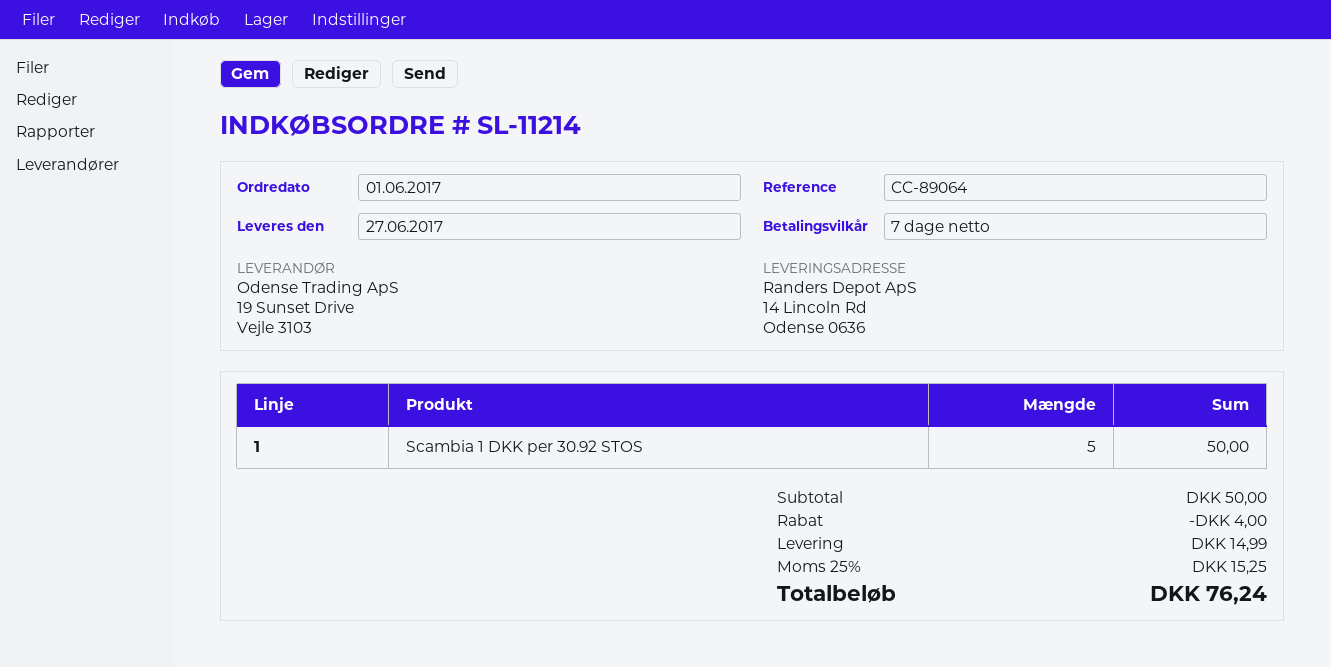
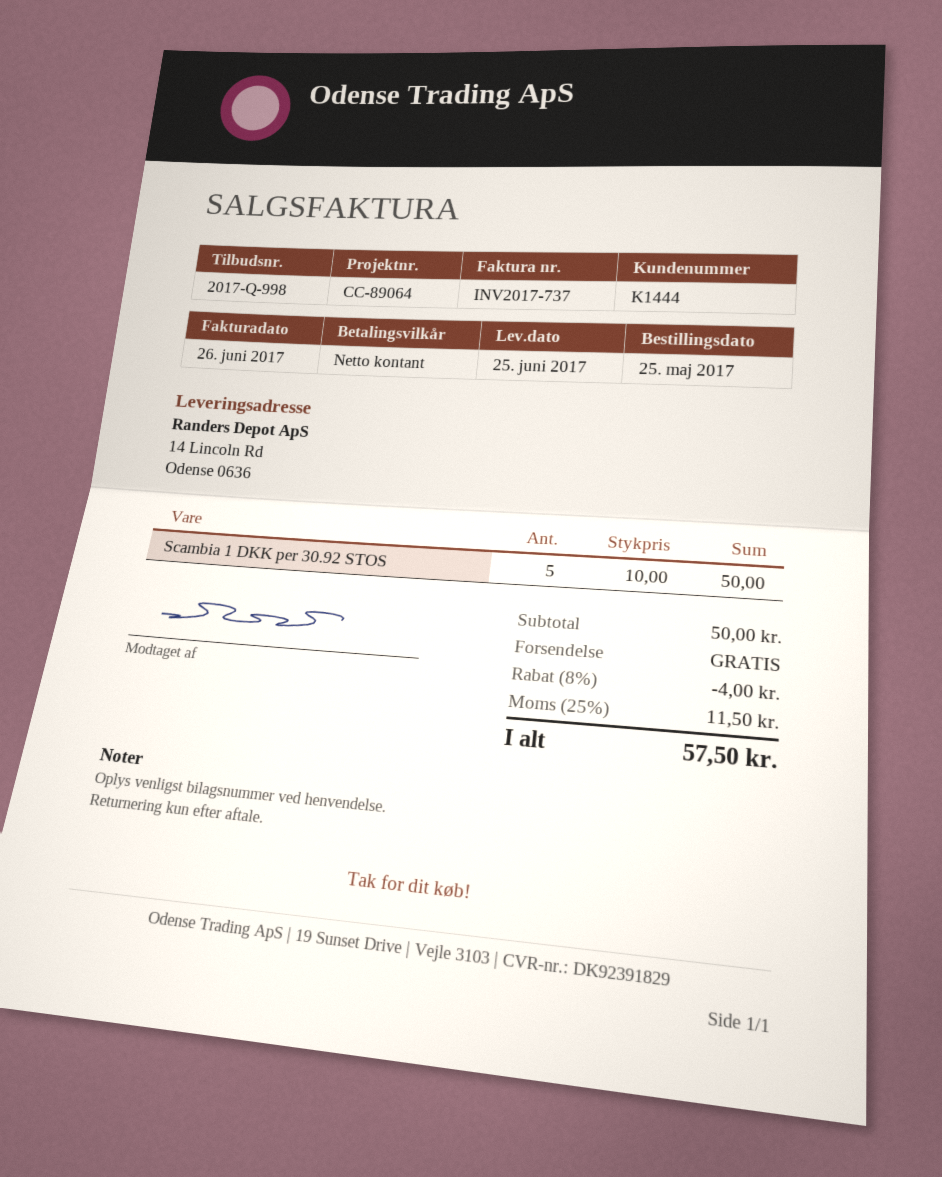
order date: 2017-06-01 -> 2017-05-25
delivery date: 2017-06-27 -> 2017-06-25
payment terms: 7 days -> on receipt
shipping: 14.99 -> 0.00
tax: 25% = 15.25 -> 25% = 11.50
total: 76.24 -> 57.50

